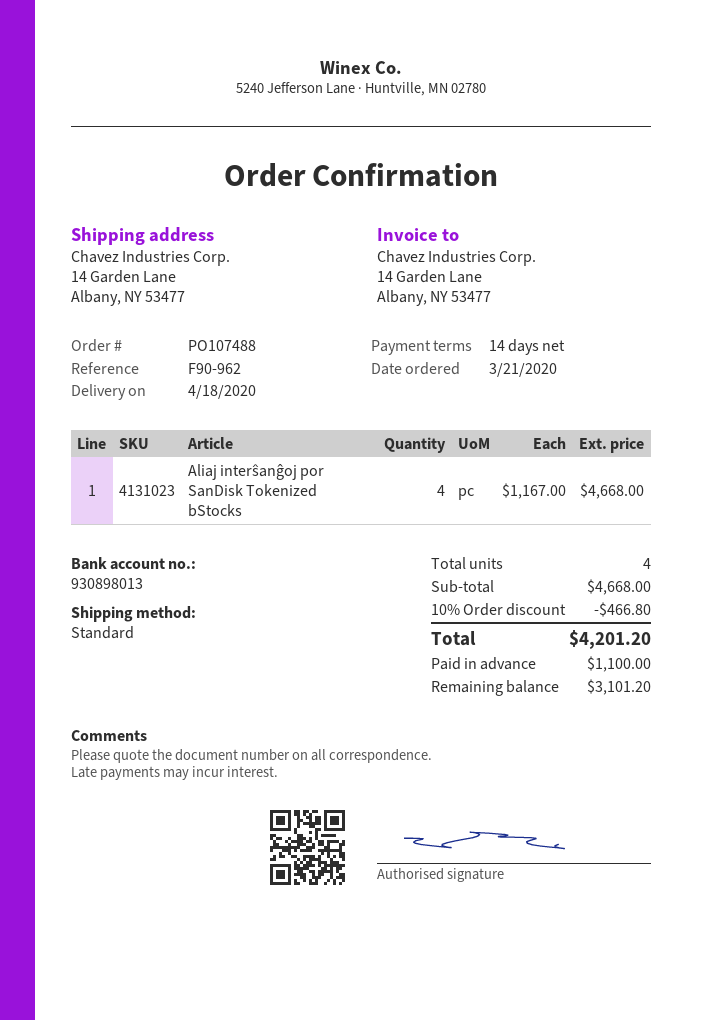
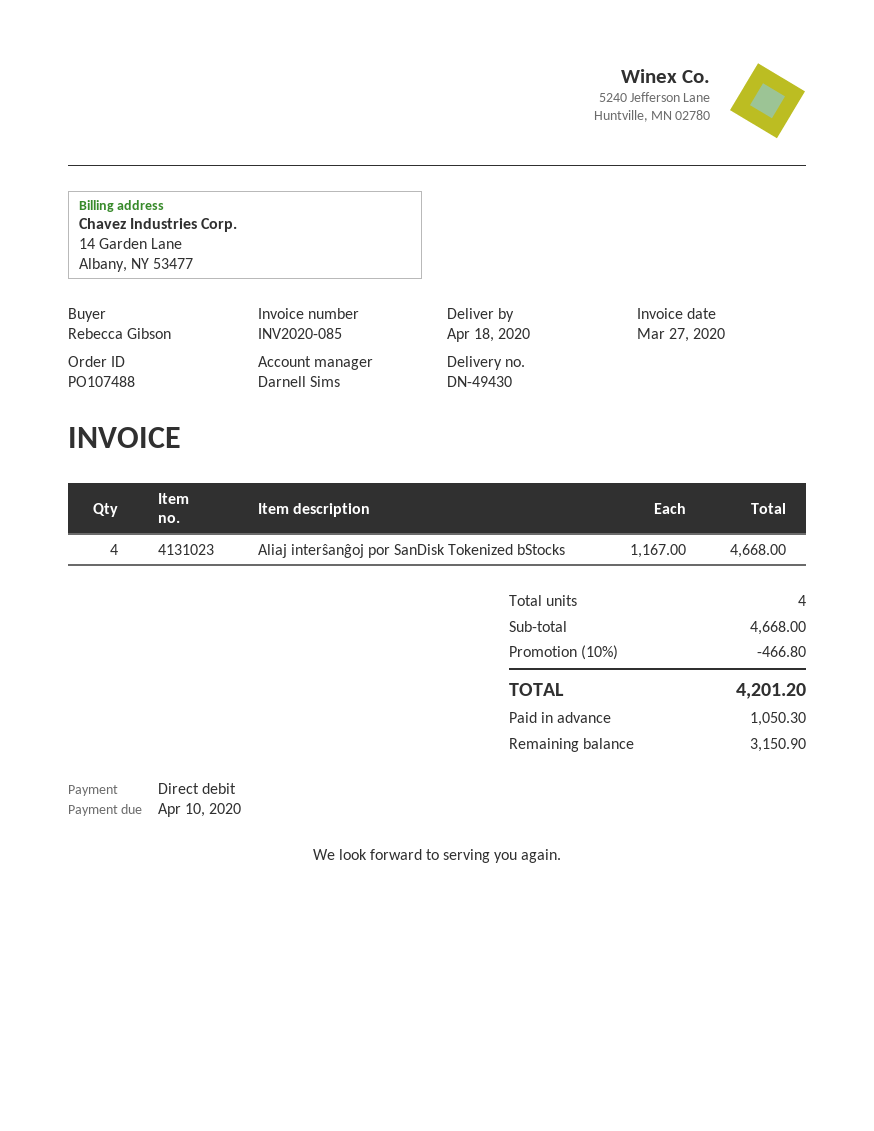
deposit: 1100.00 -> 1050.30
balance: 3101.20 -> 3150.90

